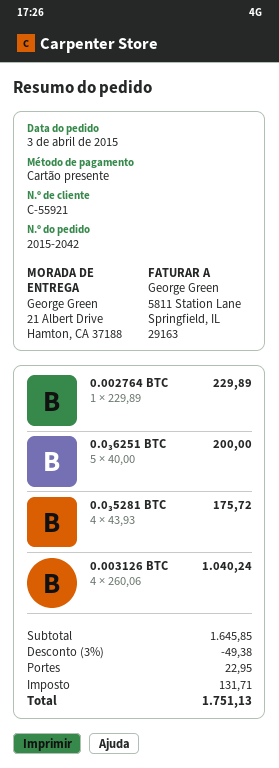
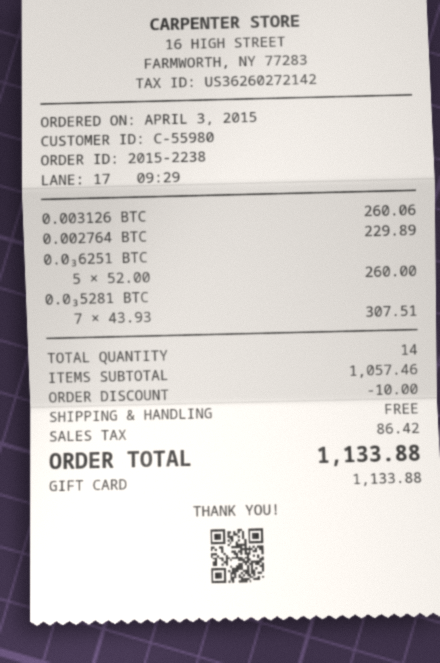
order number: 2015-2042 -> 2015-2238
customer number: C-55921 -> C-55980
0.0₃6251 BTC: 5 x 40.00 = 200.00 -> 5 x 52.00 = 260.00
0.0₃5281 BTC: 4 x 43.93 = 175.72 -> 7 x 43.93 = 307.51
0.003126 BTC: 4 x 260.06 = 1040.24 -> 1 x 260.06 = 260.06
subtotal: 1645.85 -> 1057.46
discount: 49.38 -> 10.00
shipping: 22.95 -> 0.00
tax: 131.71 -> 86.42
total: 1751.13 -> 1133.88

